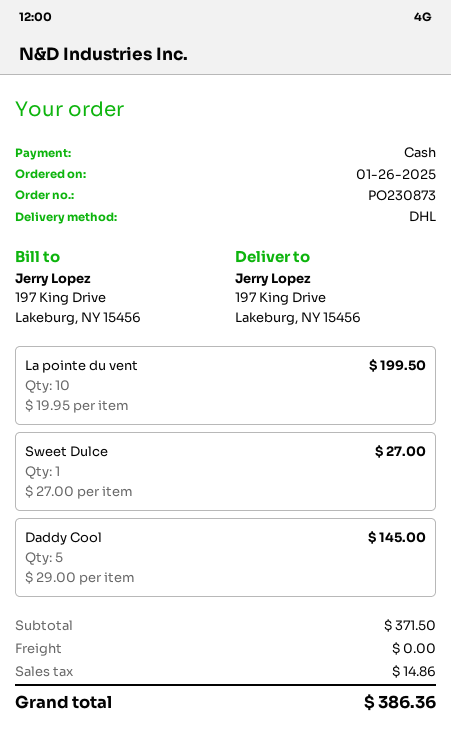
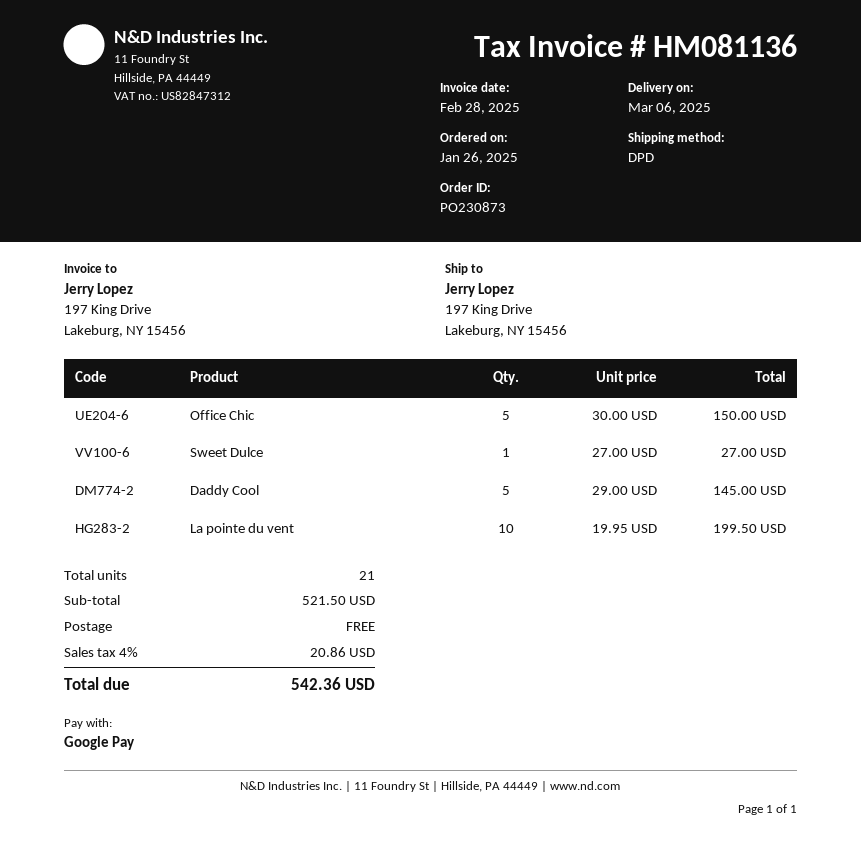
payment method: cash -> Google Pay
shipping method: DHL -> DPD
Office Chic: none -> 5 x 30.00 = 150.00
subtotal: 371.50 -> 521.50
tax: 14.86 -> 20.86
total: 386.36 -> 542.36

